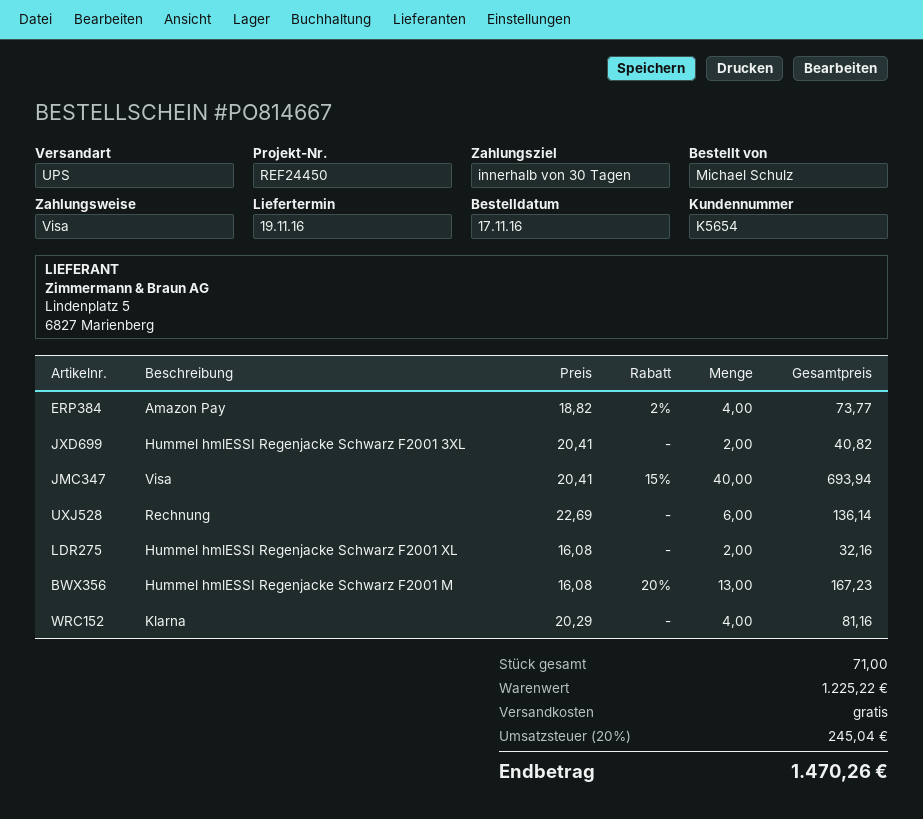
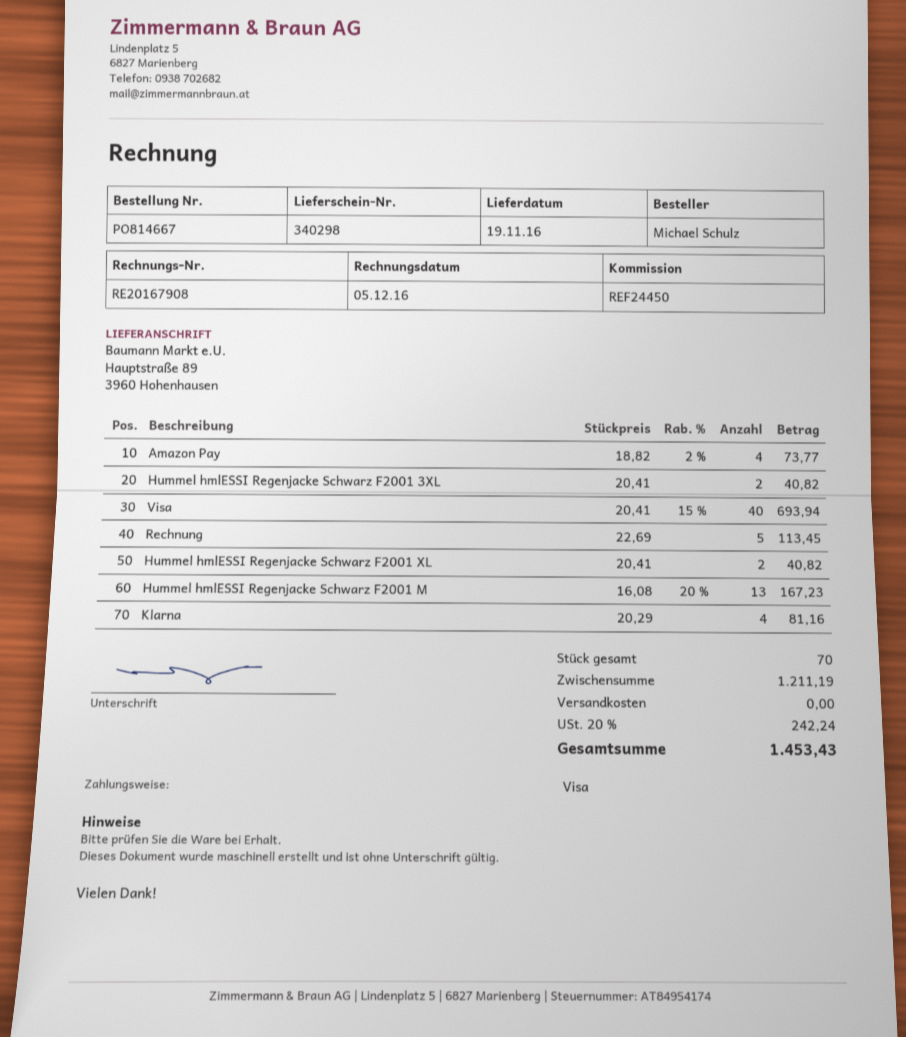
Rechnung: 6 x 22.69 = 136.14 -> 5 x 22.69 = 113.45
Hummel hmlESSI Regenjacke Schwarz F2001 XL: 2 x 16.08 = 32.16 -> 2 x 20.41 = 40.82
total quantity: 71 -> 70
subtotal: 1225.22 -> 1211.19
tax: 20% = 245.04 -> 20% = 242.24
total: 1470.26 -> 1453.43

